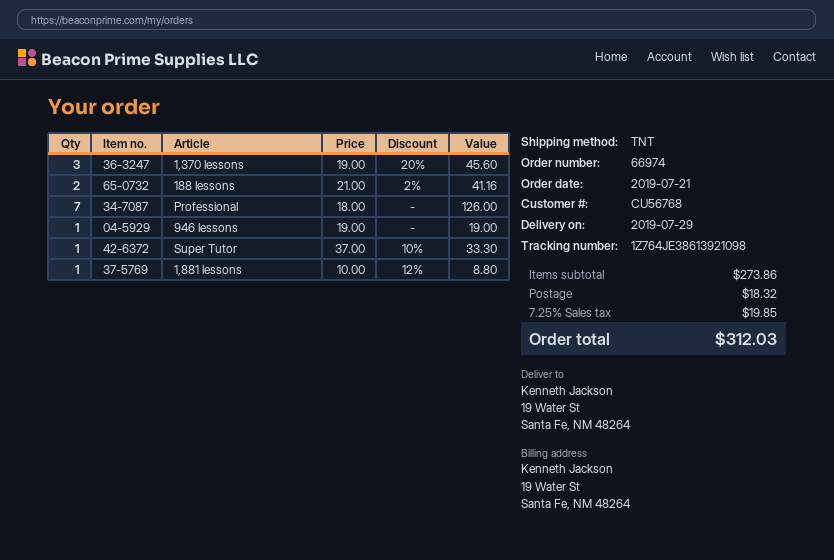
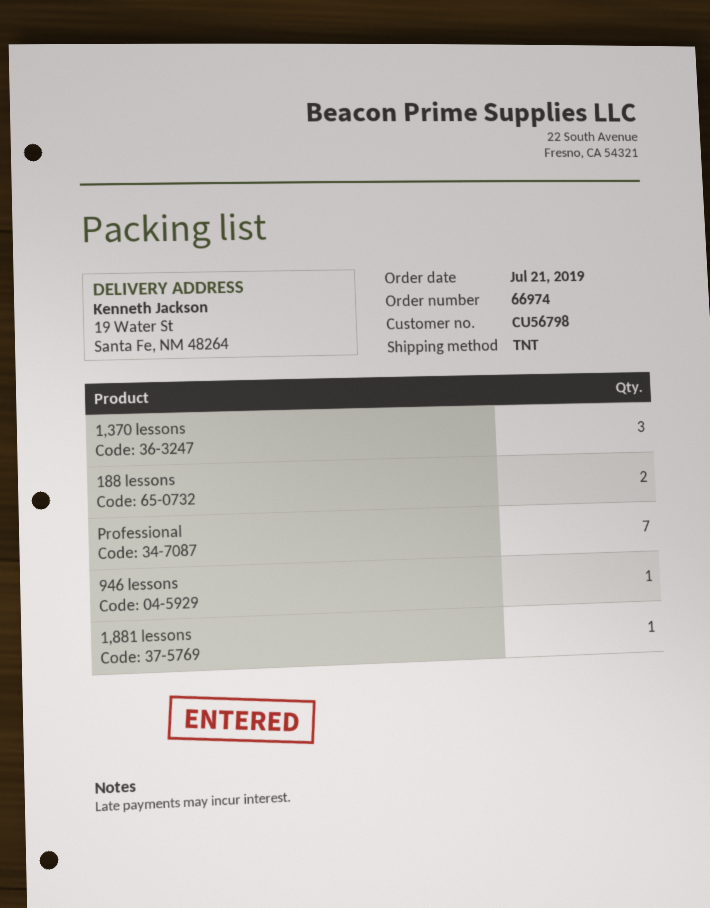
customer number: CU56768 -> CU56798
Super Tutor: 1 -> none

